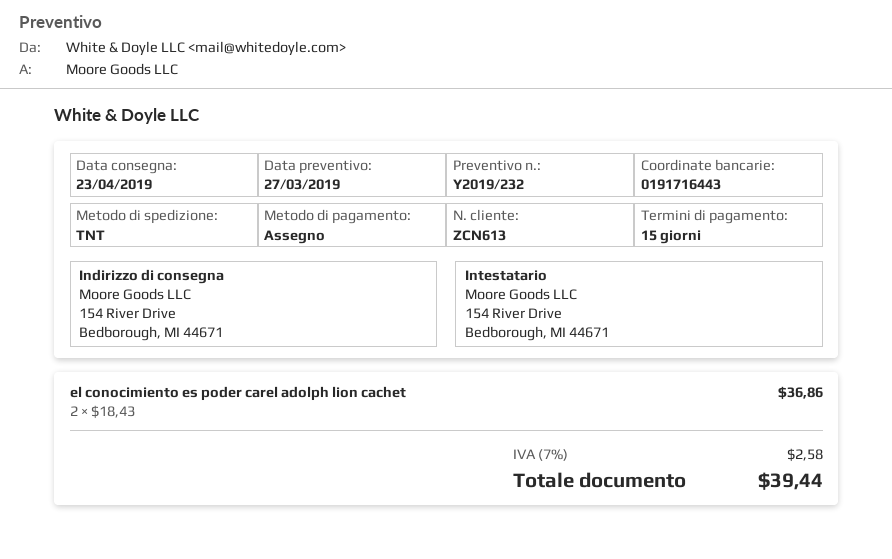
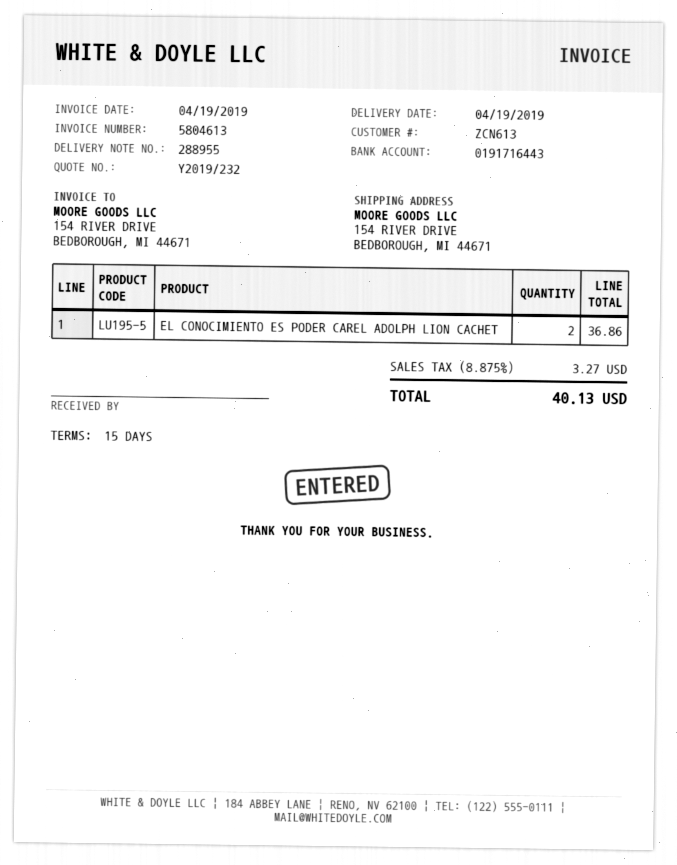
delivery date: 2019-04-23 -> 2019-04-19
tax: 7% = 2.58 -> 8.875% = 3.27
total: 39.44 -> 40.13

